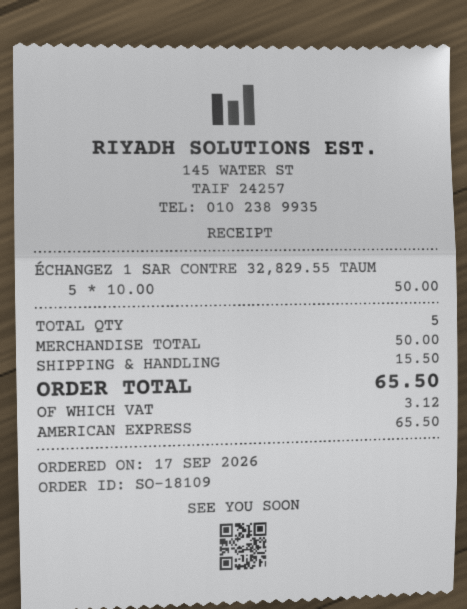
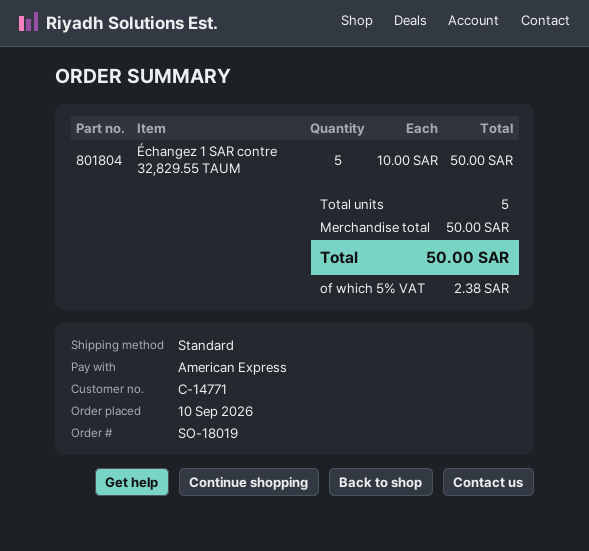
order number: SO-18109 -> SO-18019
order date: 2026-09-17 -> 2026-09-10
shipping: 15.50 -> none
tax: 3.12 -> 2.38
total: 65.50 -> 50.00

